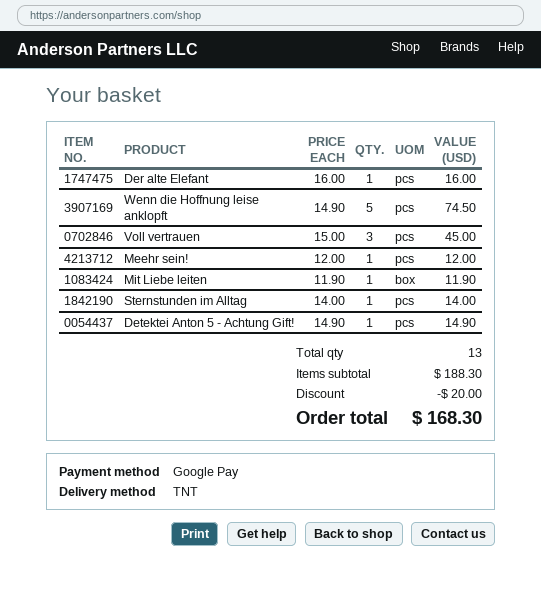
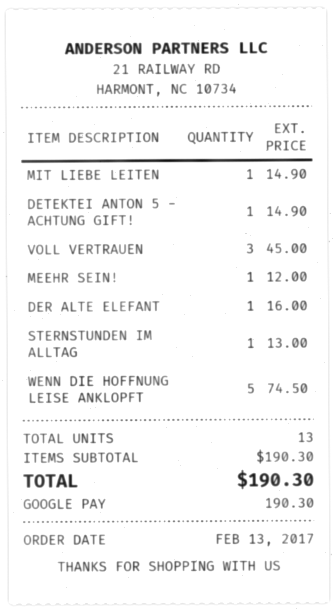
Mit Liebe leiten: 1 for 11.90 -> 1 for 14.90
Sternstunden im Alltag: 1 for 14.00 -> 1 for 13.00
subtotal: 188.30 -> 190.30
discount: 20.00 -> none
total: 168.30 -> 190.30

